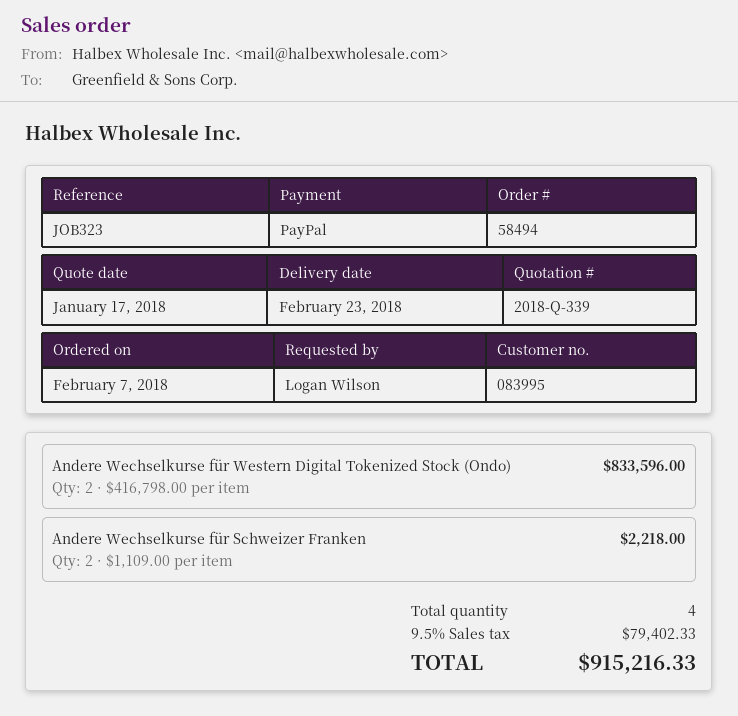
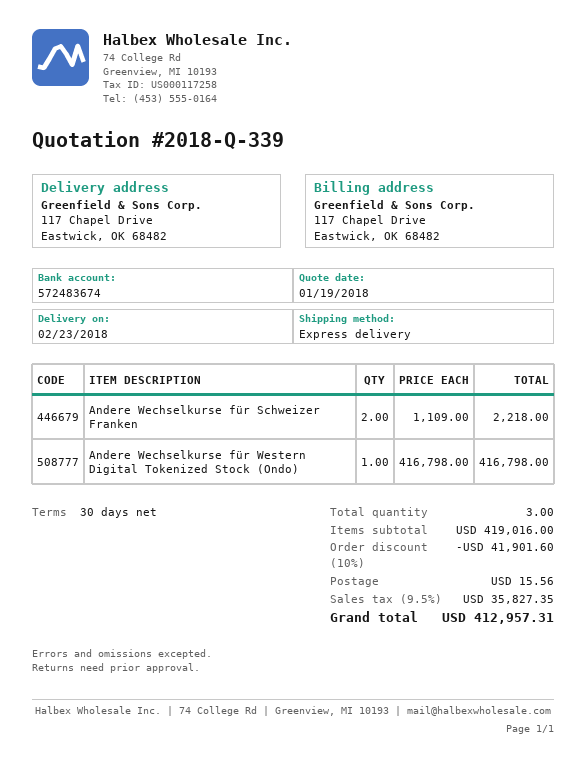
quote date: 2018-01-17 -> 2018-01-19
Andere Wechselkurse für Western Digital Tokenized Stock (Ondo): 2 x 416798.00 = 833596.00 -> 1 x 416798.00 = 416798.00
total quantity: 4 -> 3
discount: none -> 10% = 41901.60
shipping: none -> 15.56
tax: 9.5% = 79402.33 -> 9.5% = 35827.35
total: 915216.33 -> 412957.31

